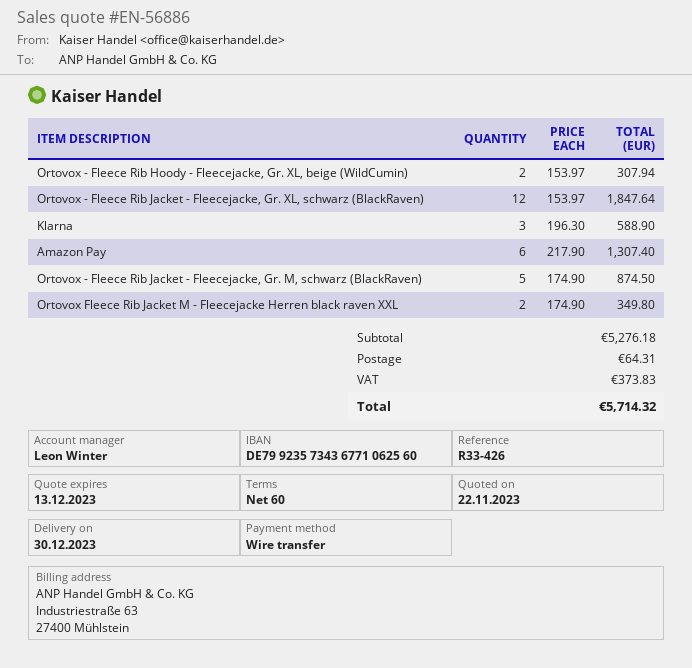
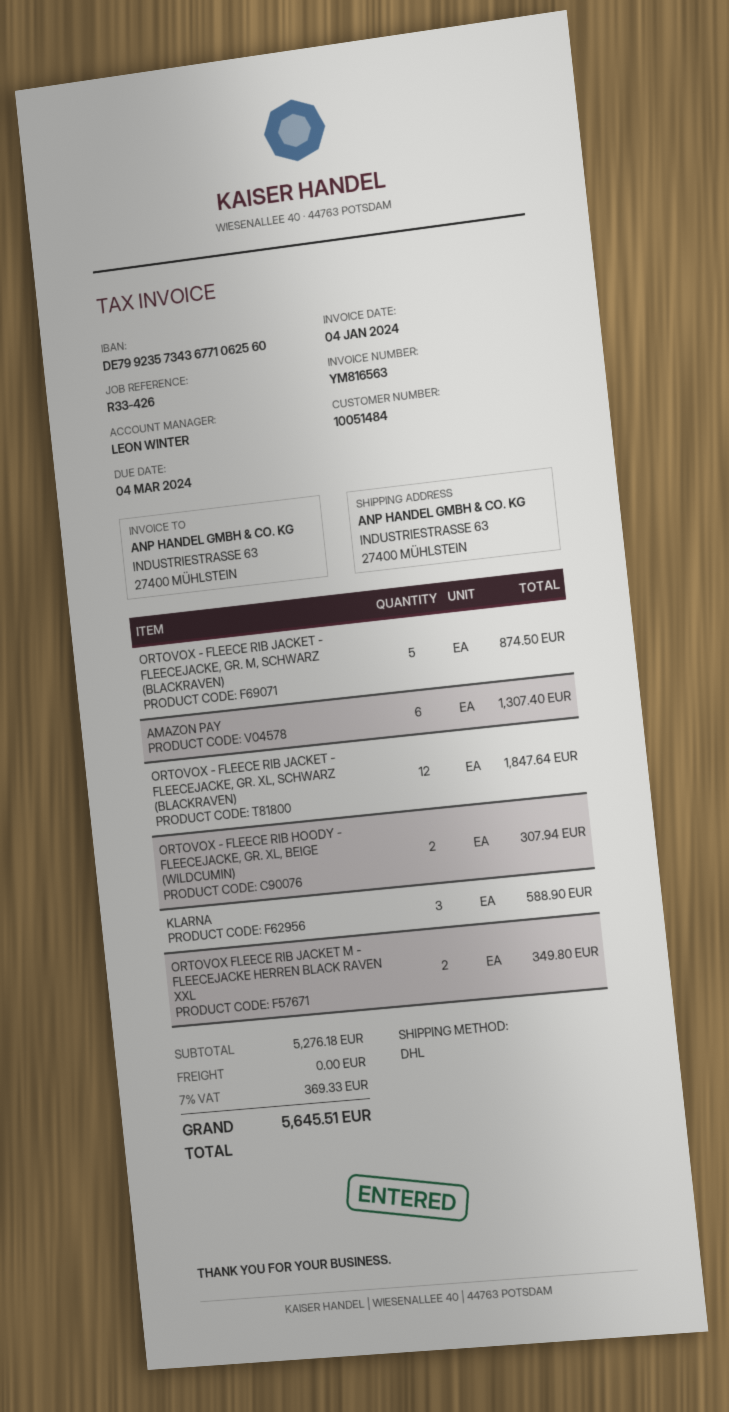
shipping: 64.31 -> 0.00
tax: 373.83 -> 369.33
total: 5714.32 -> 5645.51

